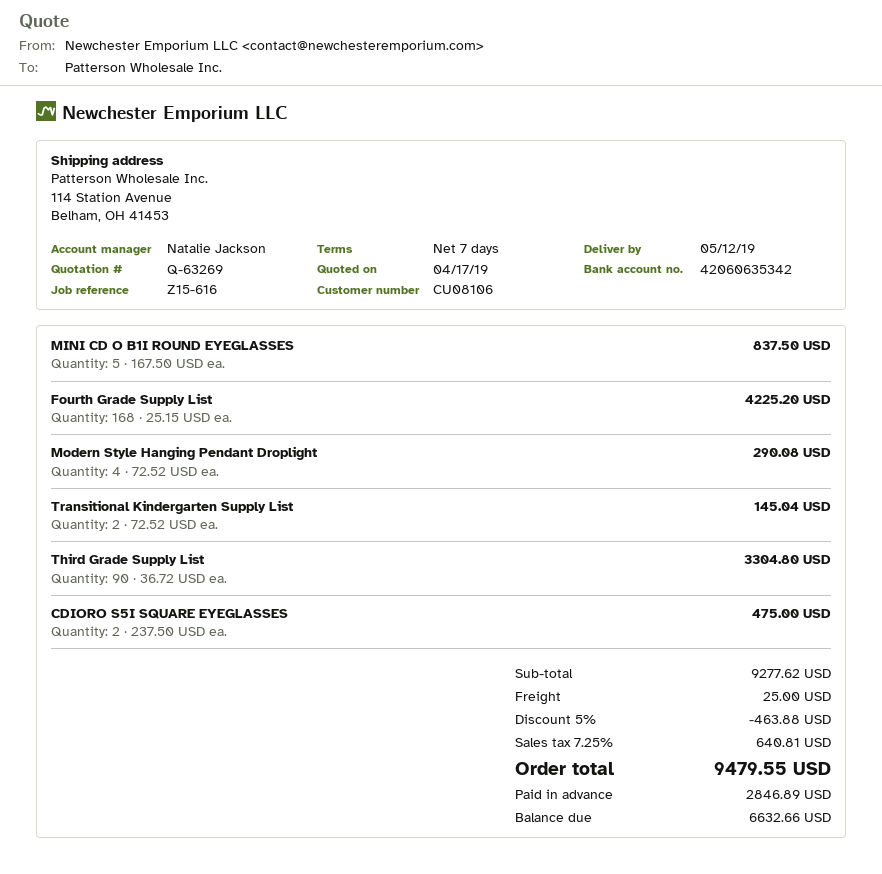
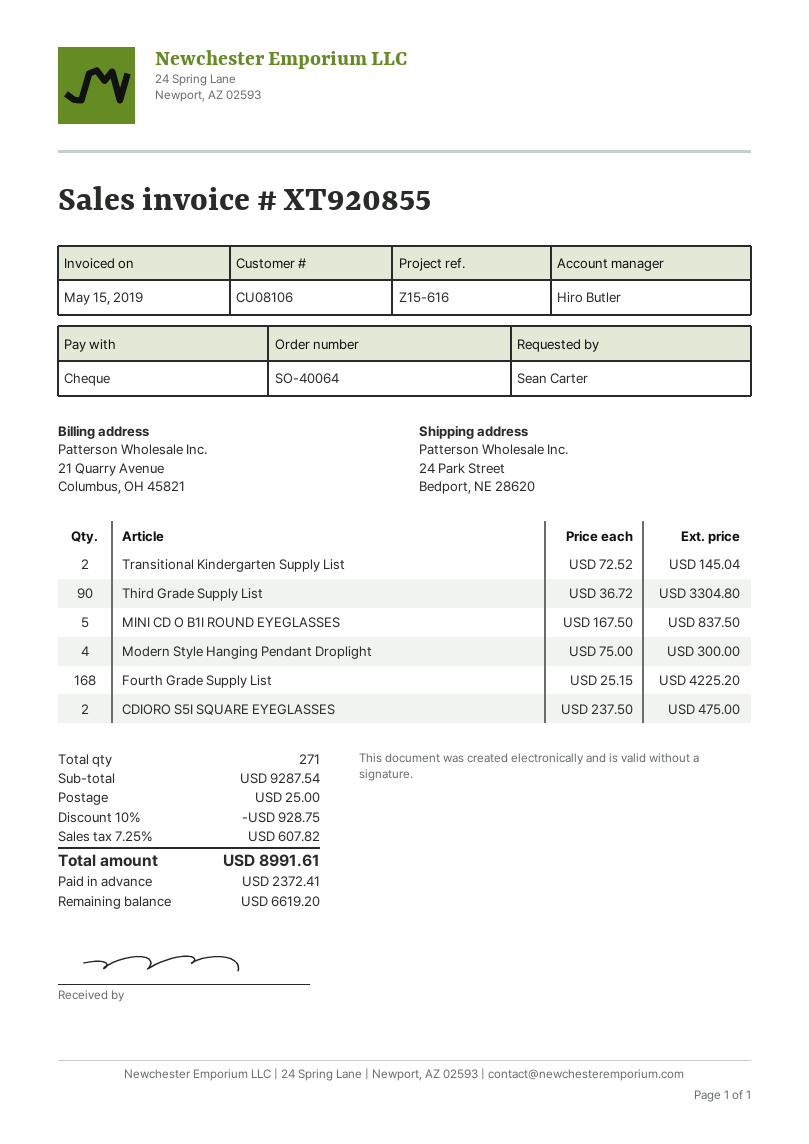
sales rep: Natalie Jackson -> Hiro Butler
ship to: 114 Station Avenue, Belham, OH 41453 -> 24 Park Street, Bedport, NE 28620
Modern Style Hanging Pendant Droplight: 4 x 72.52 = 290.08 -> 4 x 75.00 = 300.00
subtotal: 9277.62 -> 9287.54
discount: 5% = 463.88 -> 10% = 928.75
tax: 7.25% = 640.81 -> 7.25% = 607.82
total: 9479.55 -> 8991.61
deposit: 2846.89 -> 2372.41
balance: 6632.66 -> 6619.20

